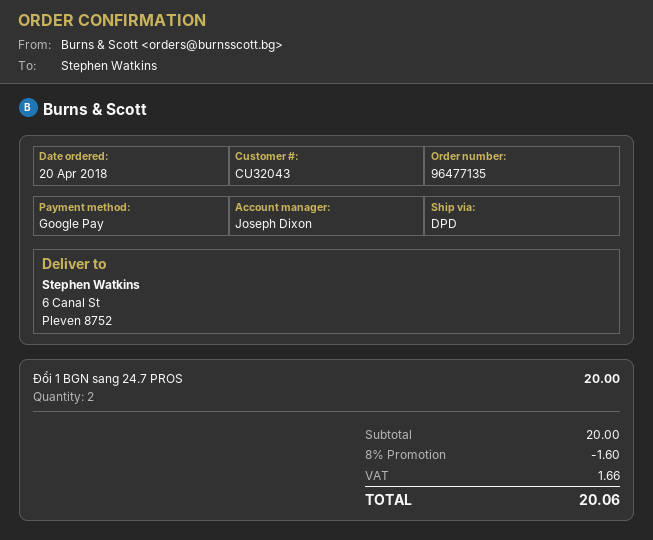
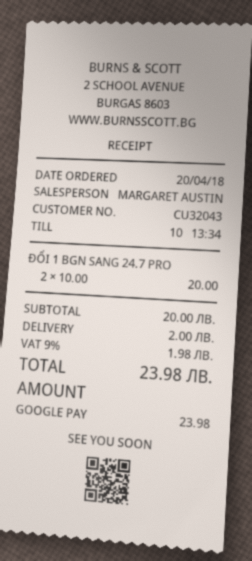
sales rep: Joseph Dixon -> MARGARET AUSTIN
discount: 8% = 1.60 -> none
shipping: none -> 2.00
tax: 1.66 -> 1.98
total: 20.06 -> 23.98

